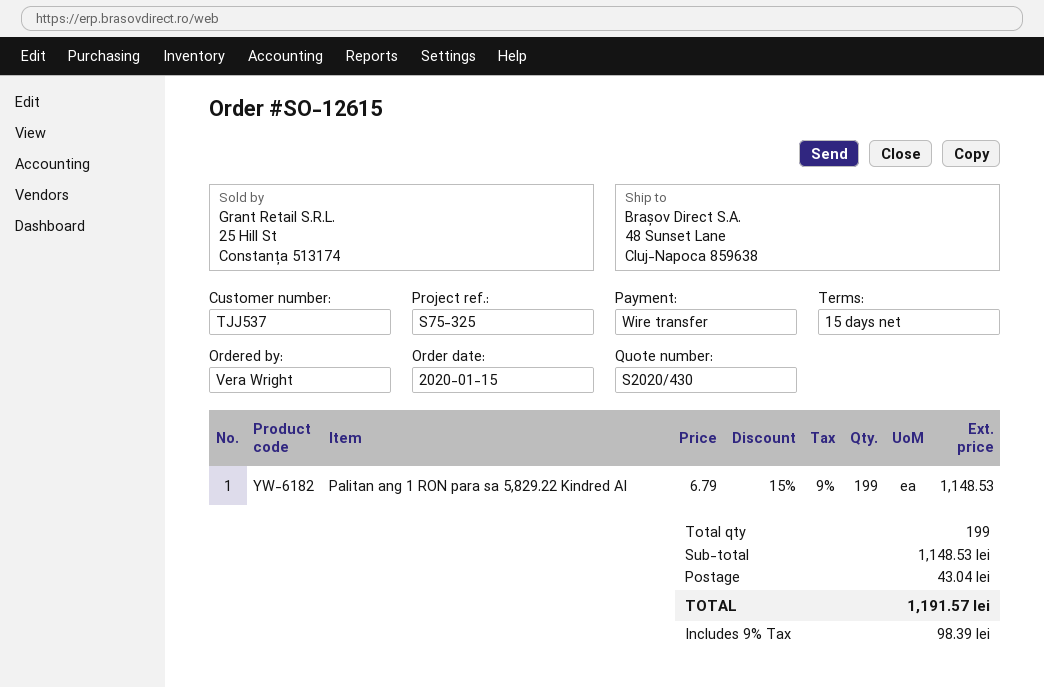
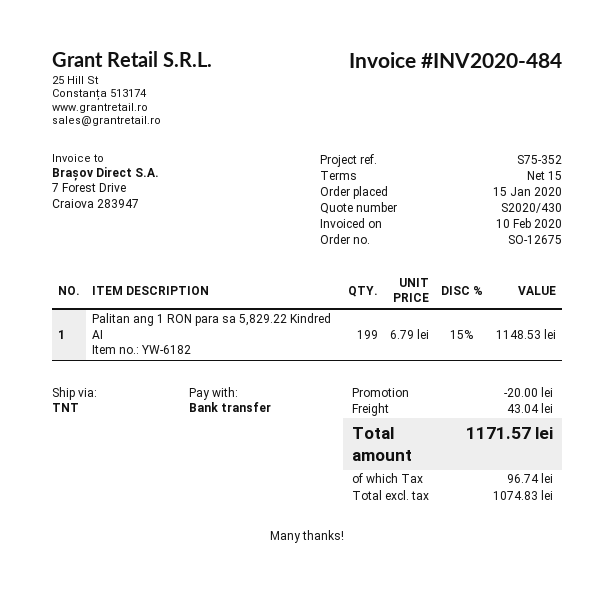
order number: SO-12615 -> SO-12675
reference: S75-325 -> S75-352
discount: none -> 20.00
tax: 98.39 -> 96.74
total: 1191.57 -> 1171.57

